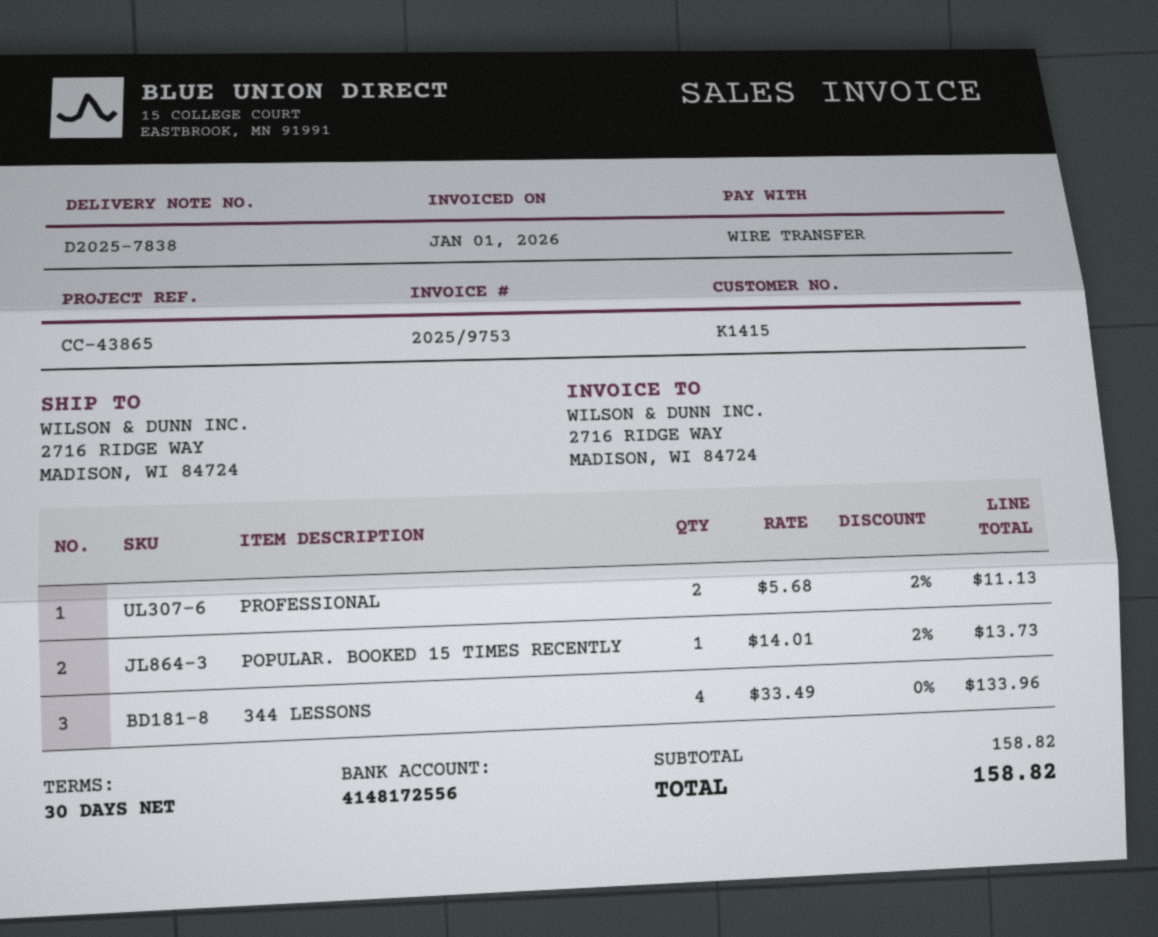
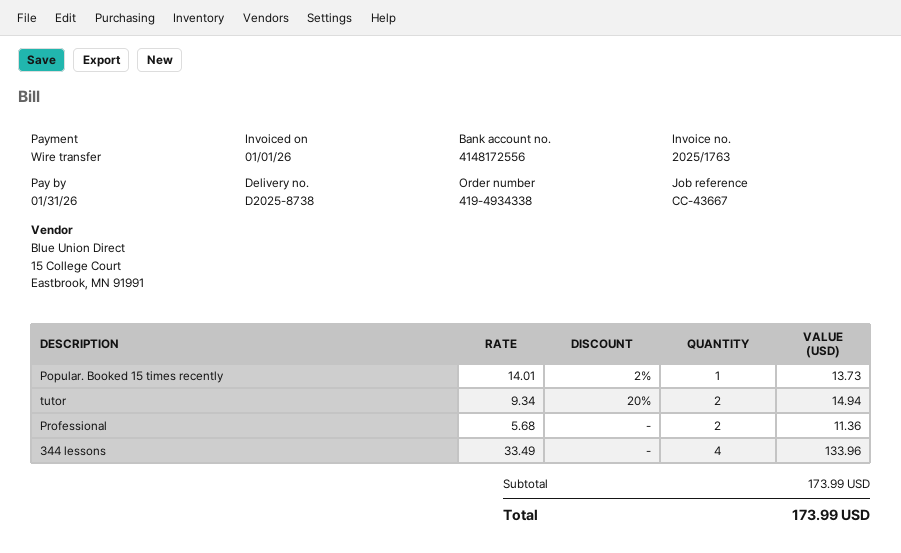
delivery note number: D2025-7838 -> D2025-8738
invoice number: 2025/9753 -> 2025/1763
reference: CC-43865 -> CC-43667
PROFESSIONAL: 2 x 5.68 - 2% = 11.13 -> 2 x 5.68 = 11.36
tutor: none -> 2 x 9.34 - 20% = 14.94
subtotal: 158.82 -> 173.99
total: 158.82 -> 173.99

